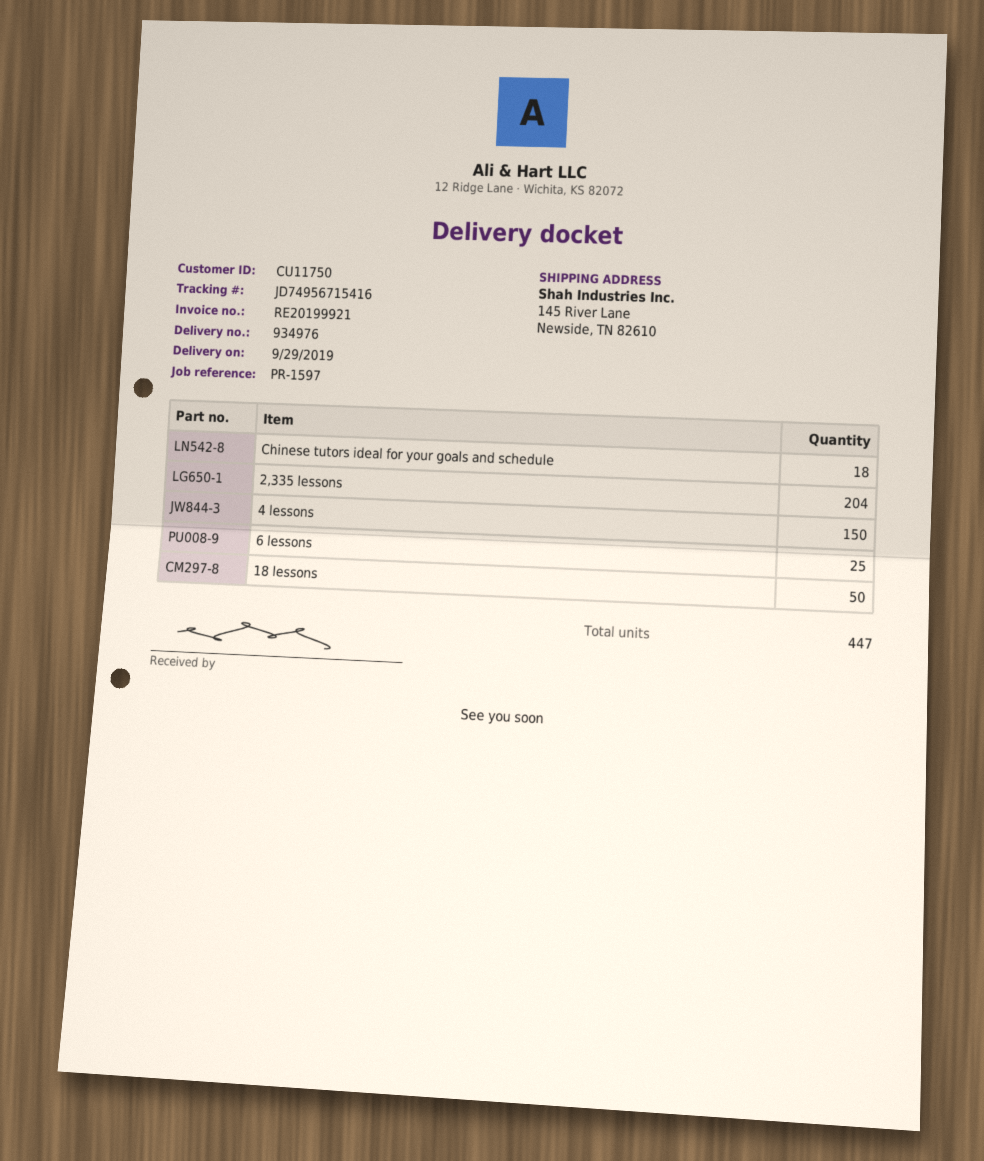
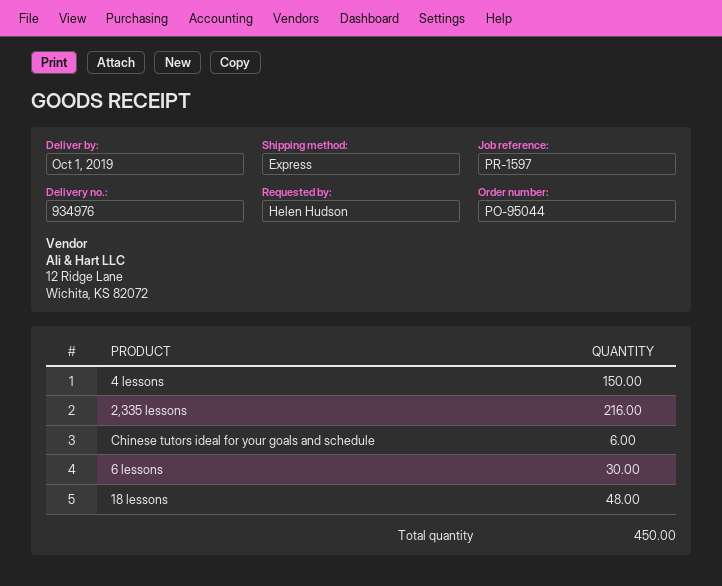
delivery date: 2019-09-29 -> 2019-10-01
Chinese tutors ideal for your goals and schedule: 18 -> 6
2,335 lessons: 204 -> 216
6 lessons: 25 -> 30
18 lessons: 50 -> 48
total quantity: 447 -> 450

